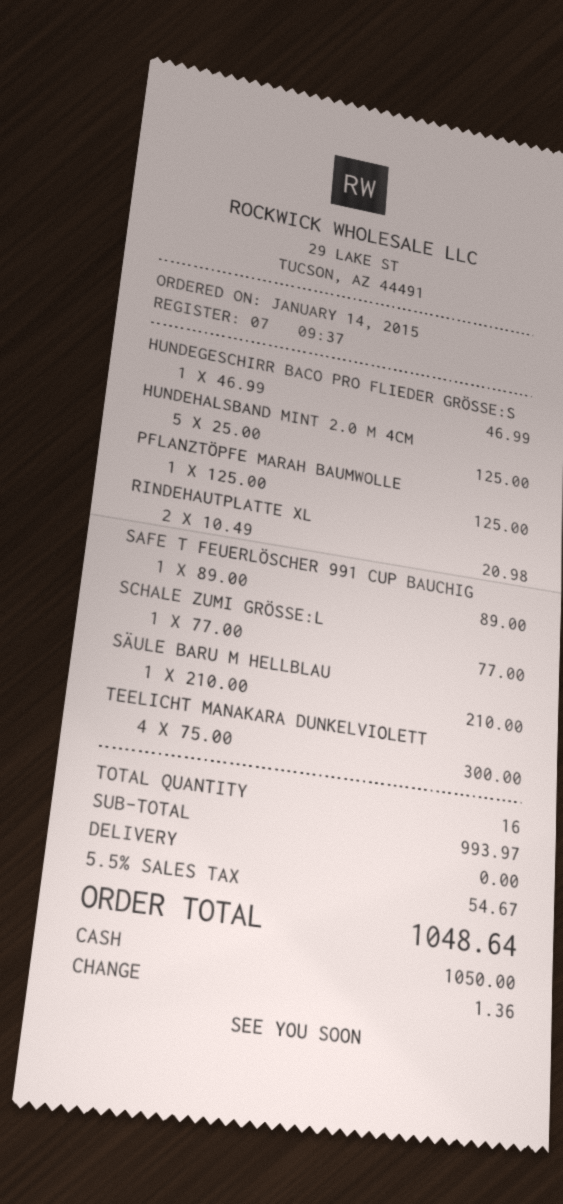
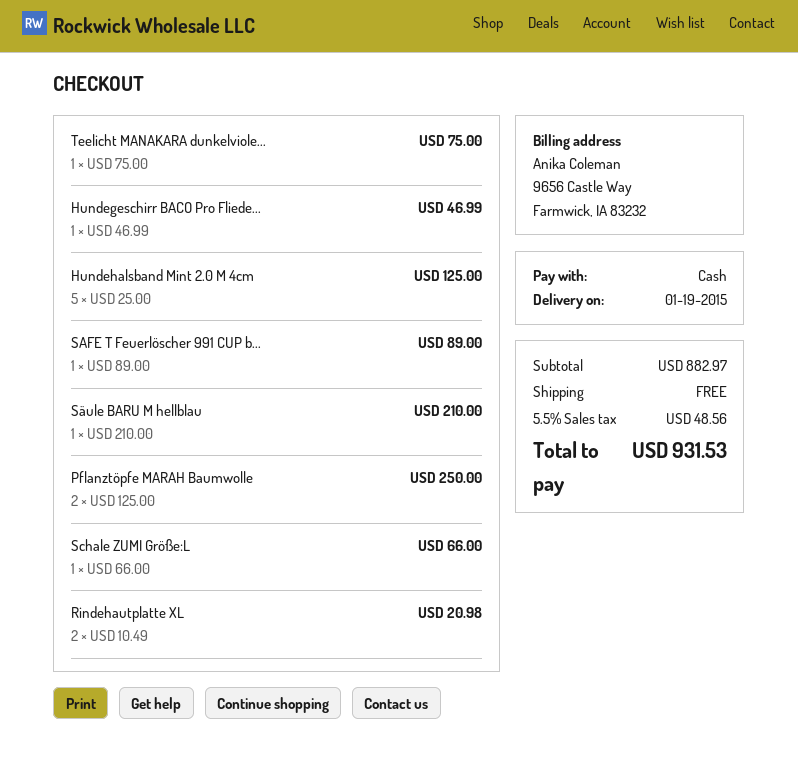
PFLANZTÖPFE MARAH BAUMWOLLE: 1 x 125.00 = 125.00 -> 2 x 125.00 = 250.00
SCHALE ZUMI GRÖSSE:L: 1 x 77.00 = 77.00 -> 1 x 66.00 = 66.00
TEELICHT MANAKARA DUNKELVIOLETT: 4 x 75.00 = 300.00 -> 1 x 75.00 = 75.00
subtotal: 993.97 -> 882.97
tax: 5.5% = 54.67 -> 5.5% = 48.56
total: 1048.64 -> 931.53

